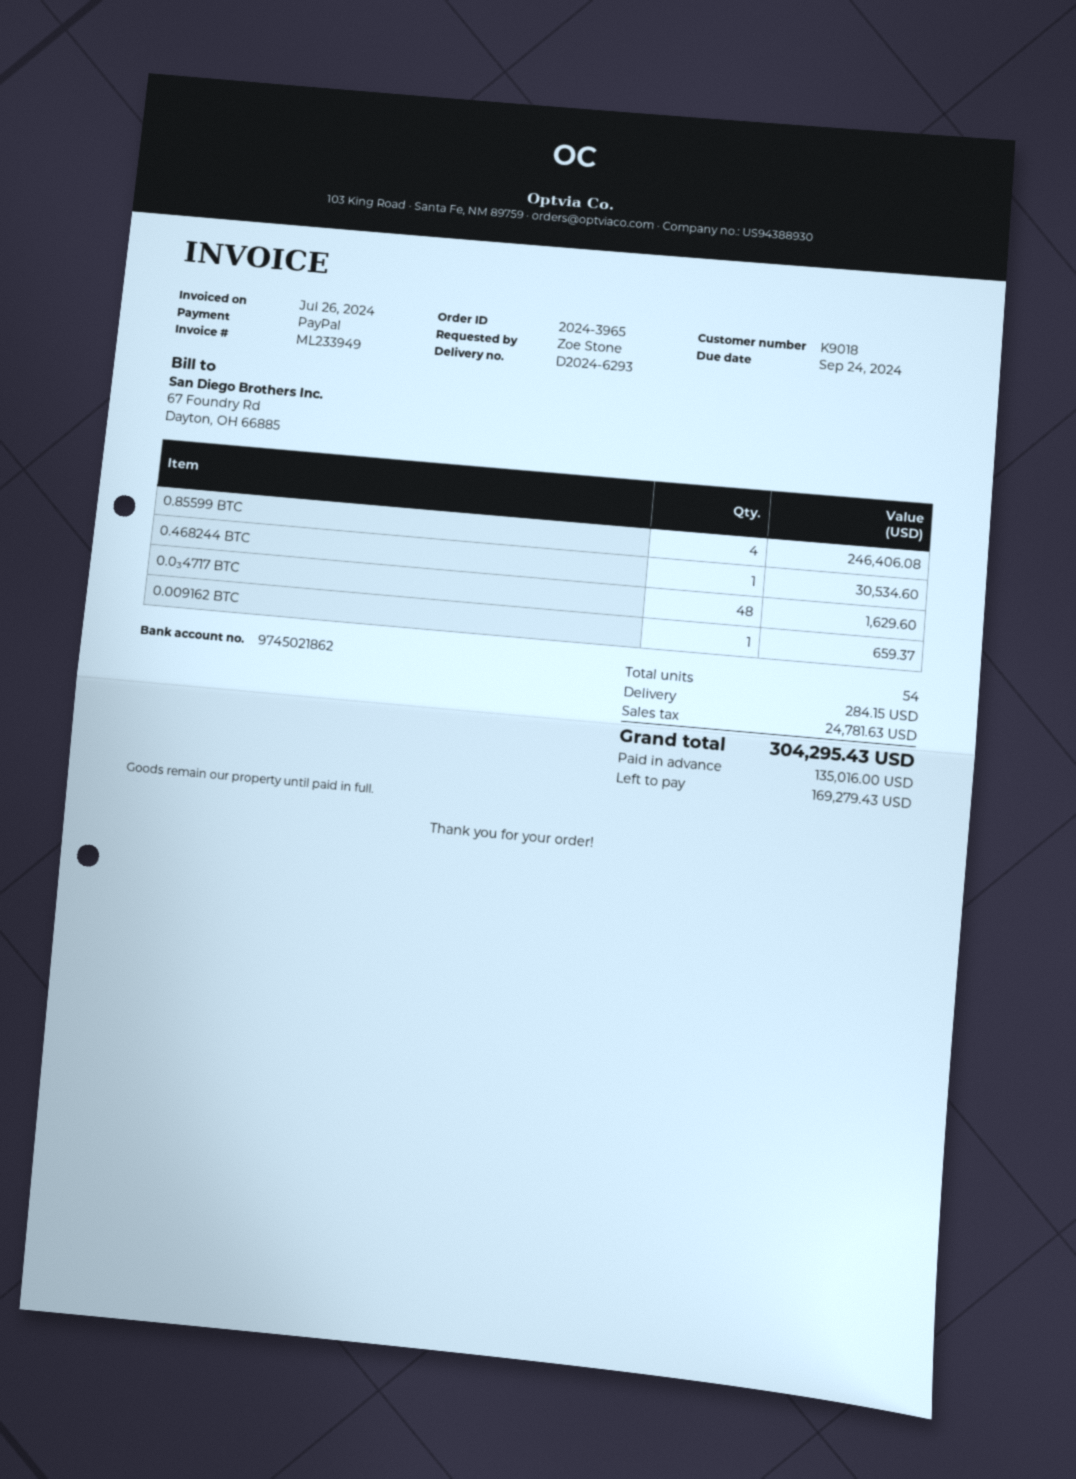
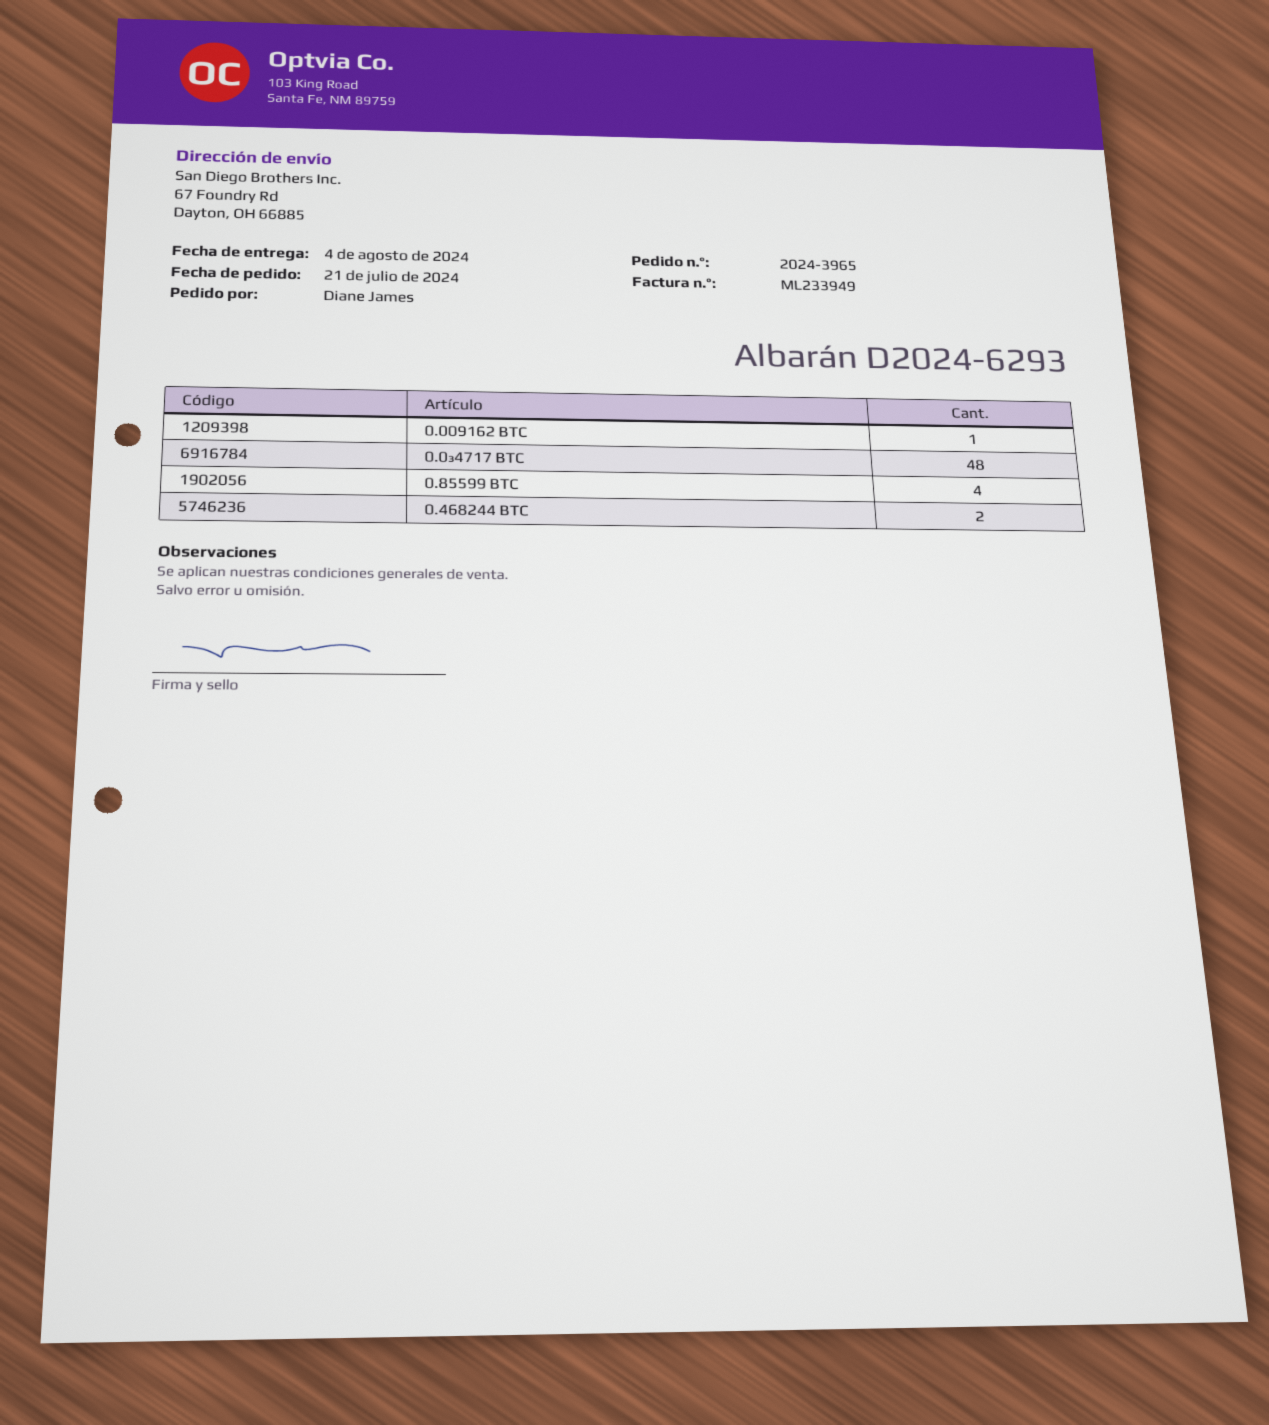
ordered by: Zoe Stone -> Diane James
0.468244 BTC: 1 -> 2

